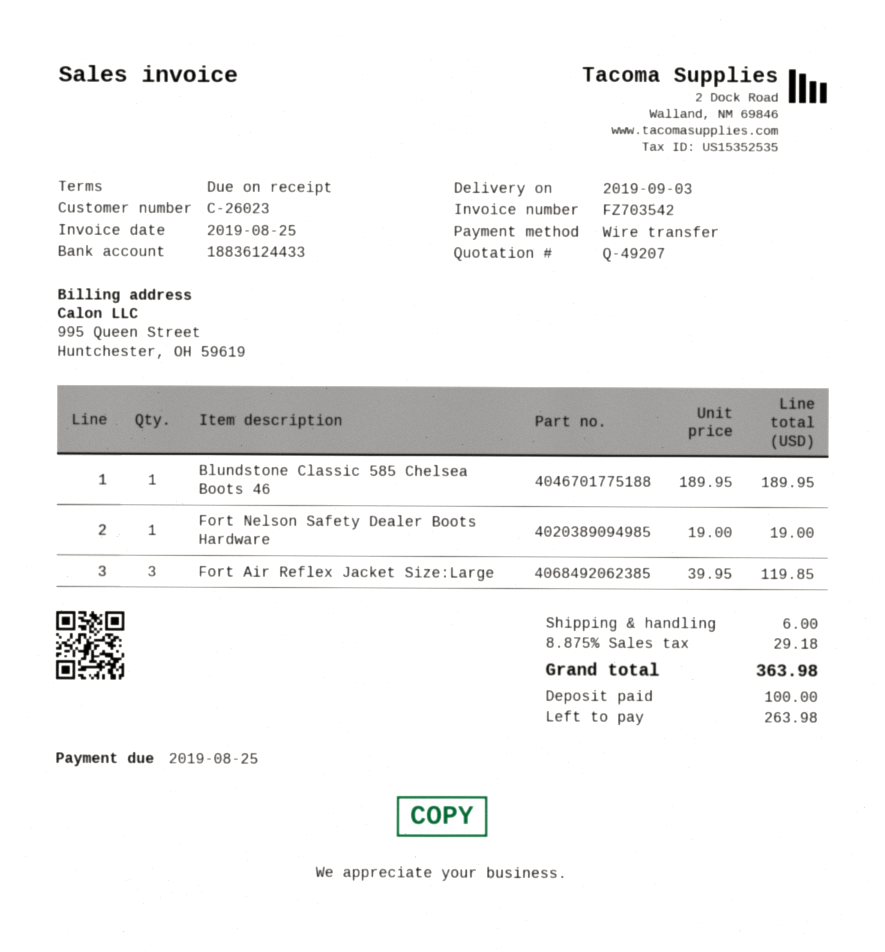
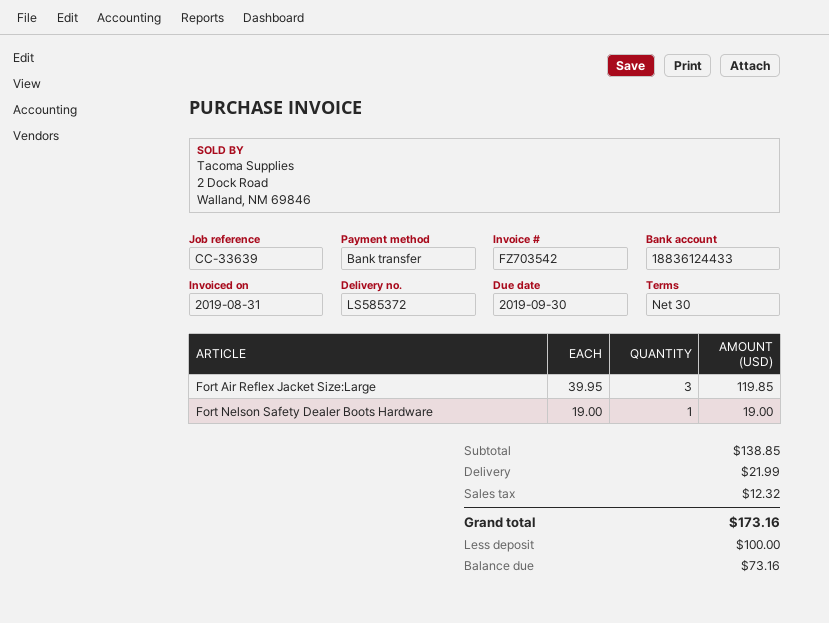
invoice date: 2019-08-25 -> 2019-08-31
payment terms: on receipt -> 30 days
due date: 2019-08-25 -> 2019-09-30
Blundstone Classic 585 Chelsea Boots 46: 1 x 189.95 = 189.95 -> none
shipping: 6.00 -> 21.99
tax: 29.18 -> 12.32
total: 363.98 -> 173.16
balance: 263.98 -> 73.16

